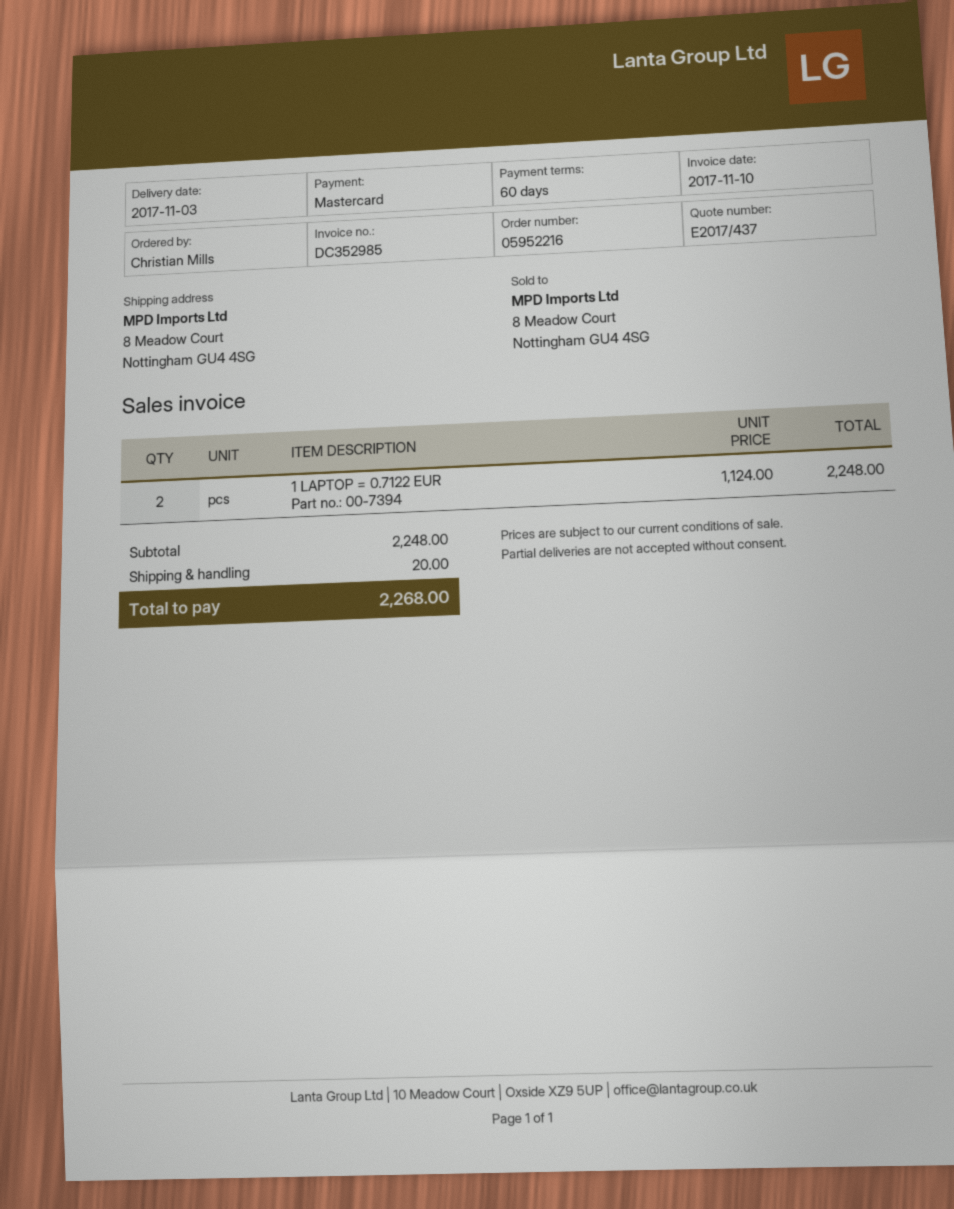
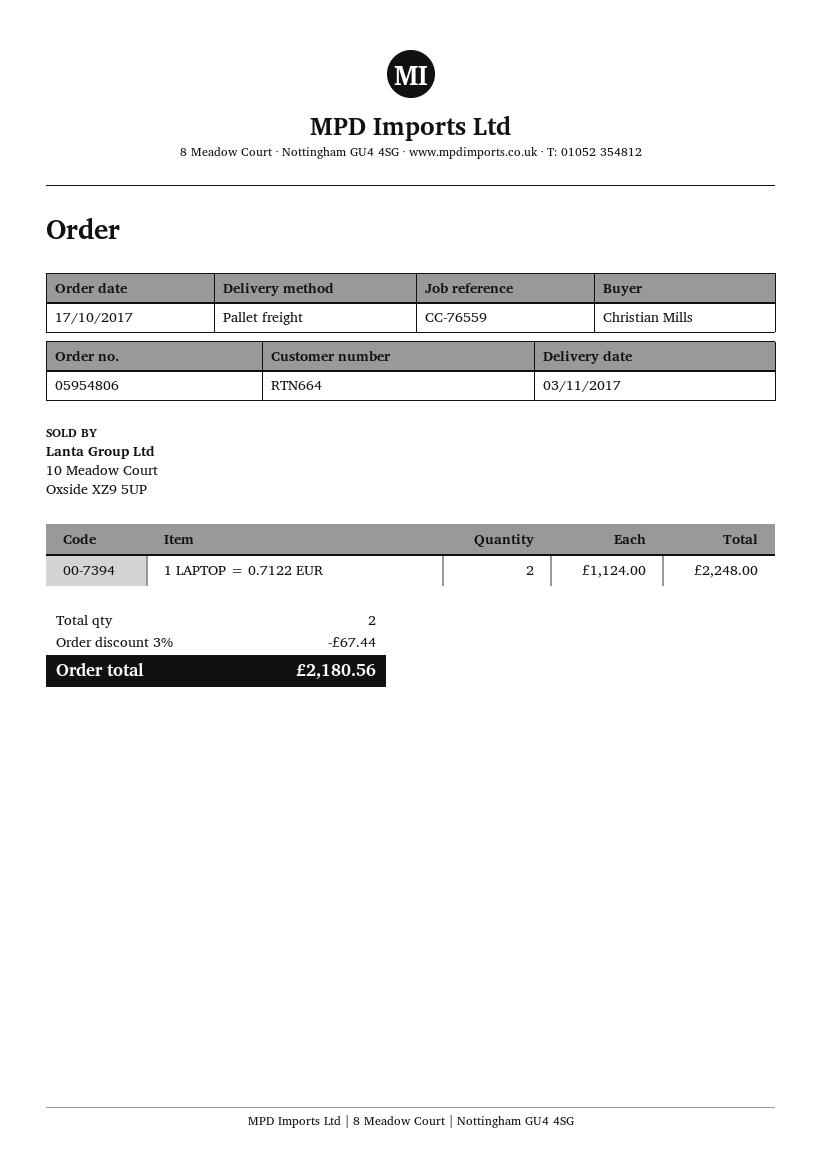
order number: 05952216 -> 05954806
discount: none -> 3% = 67.44
shipping: 20.00 -> none
total: 2268.00 -> 2180.56

